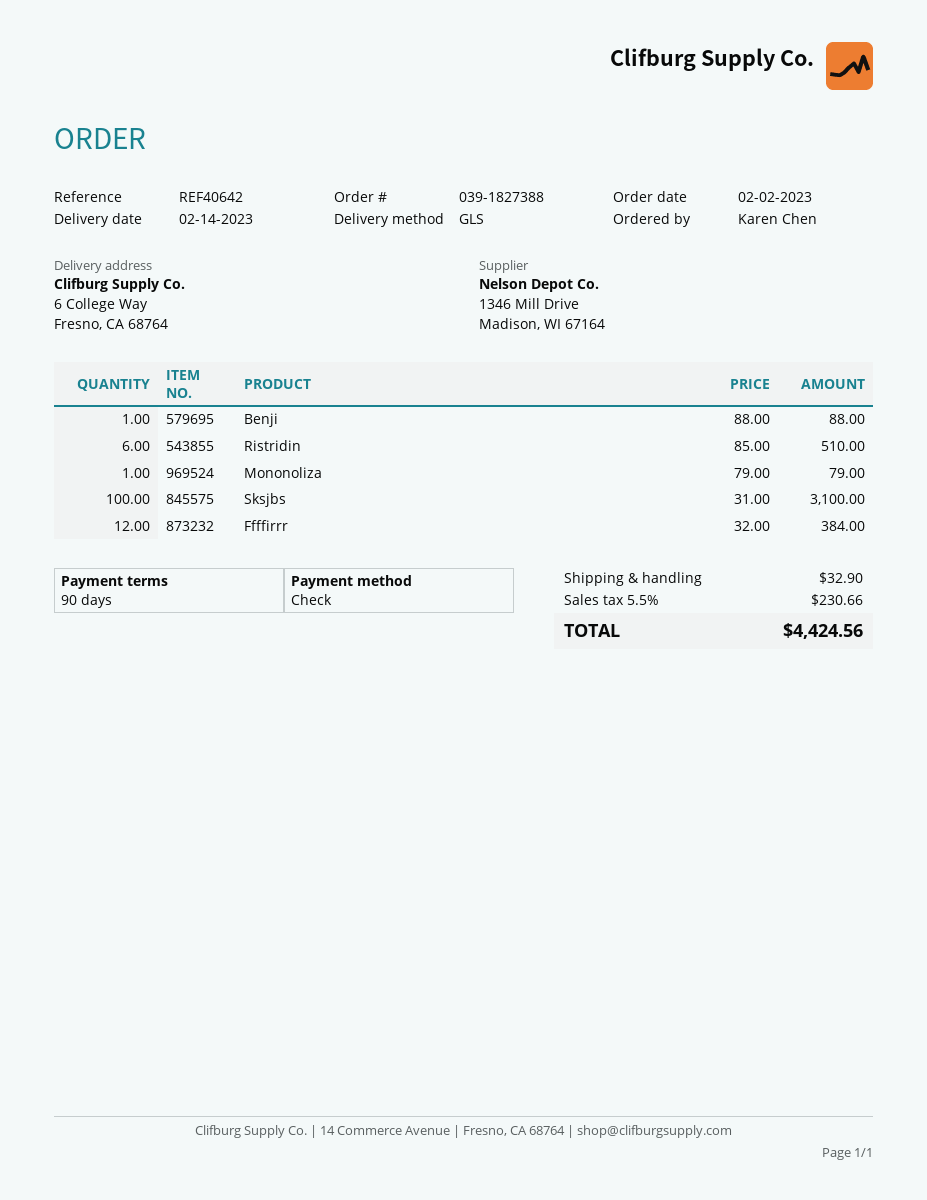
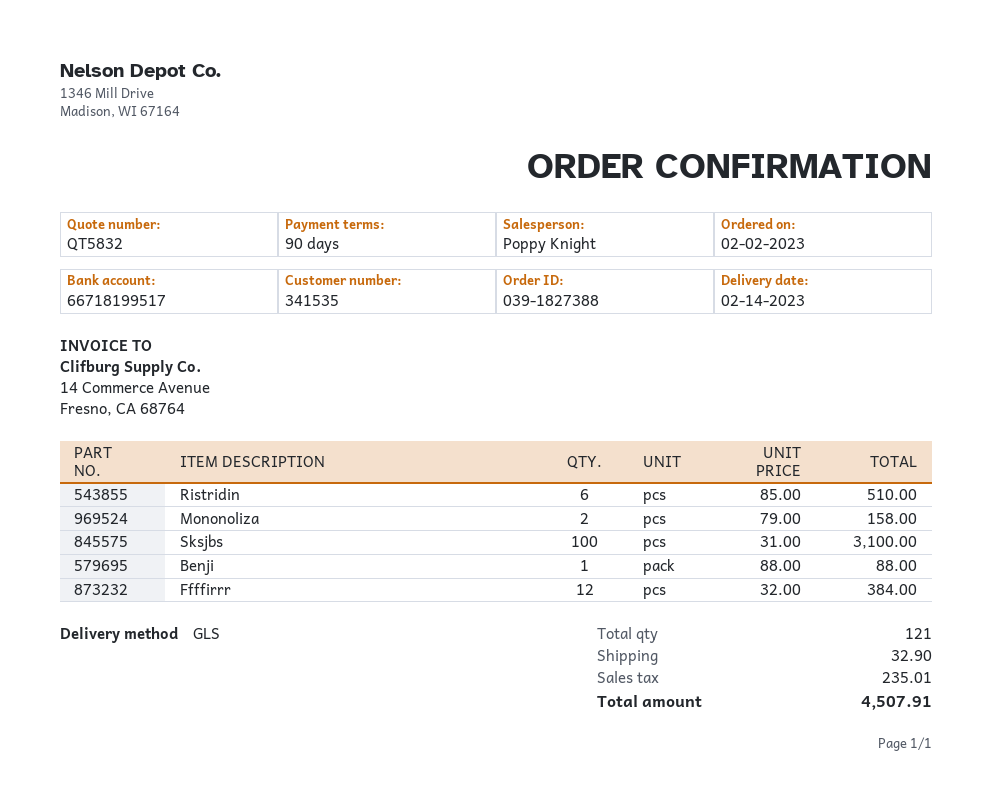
Mononoliza: 1 x 79.00 = 79.00 -> 2 x 79.00 = 158.00
tax: 230.66 -> 235.01
total: 4424.56 -> 4507.91

